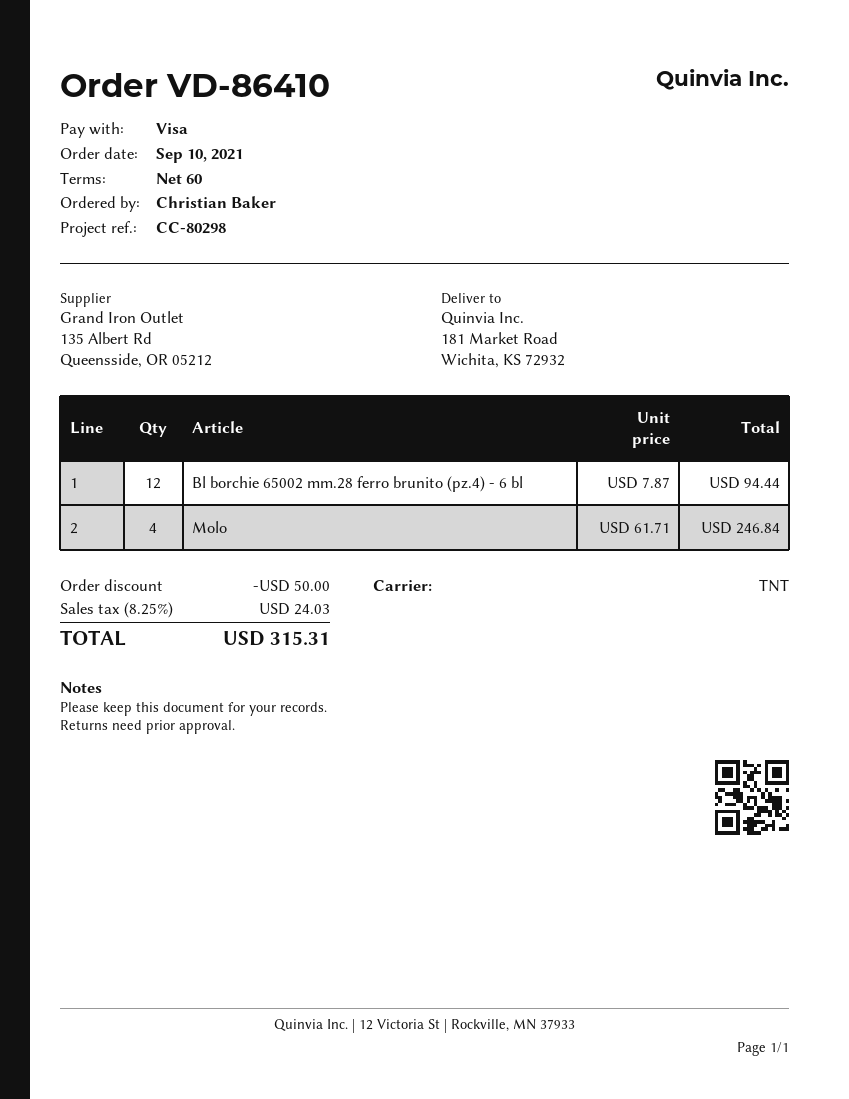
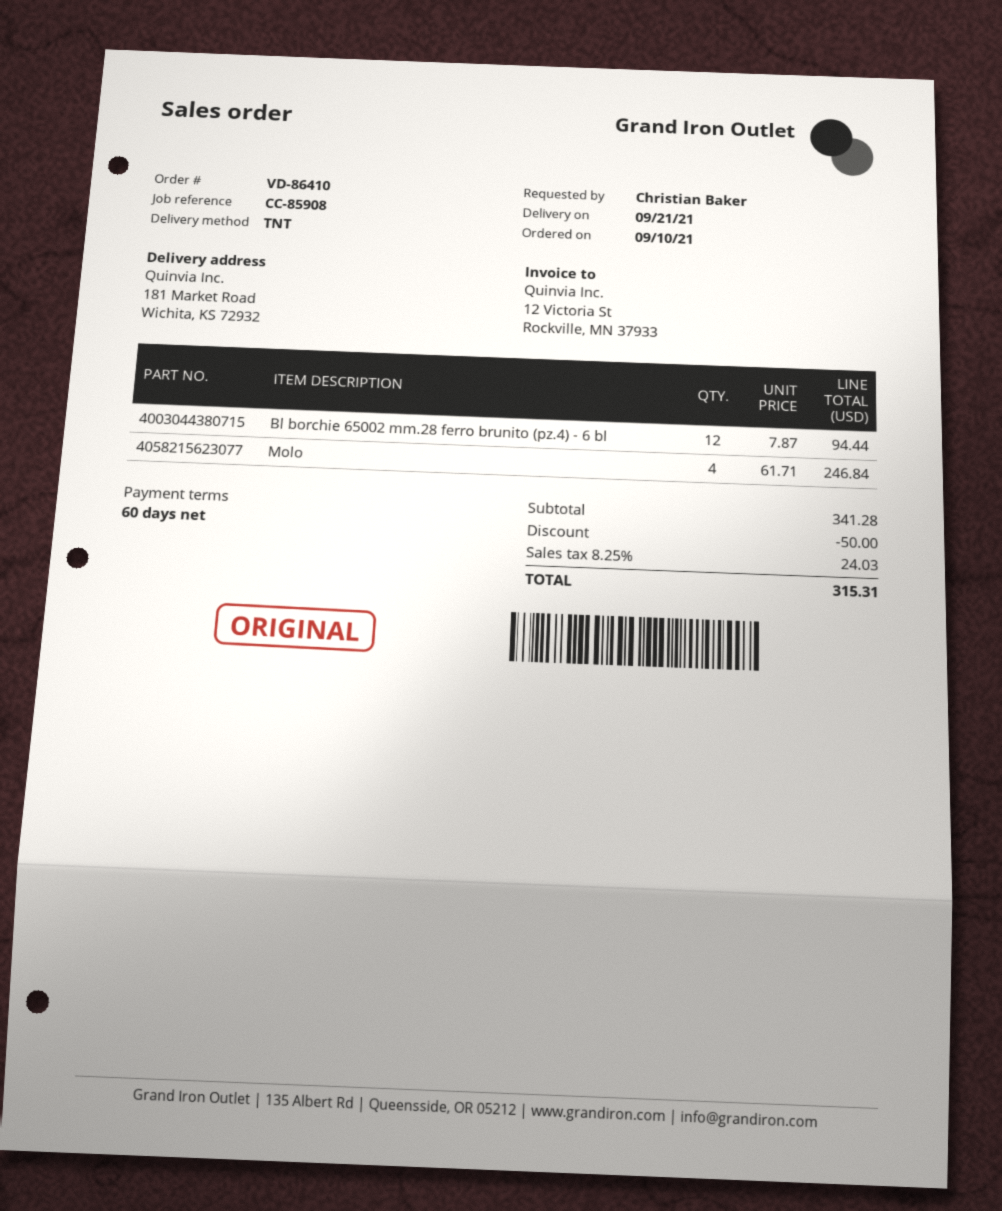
reference: CC-80298 -> CC-85908

